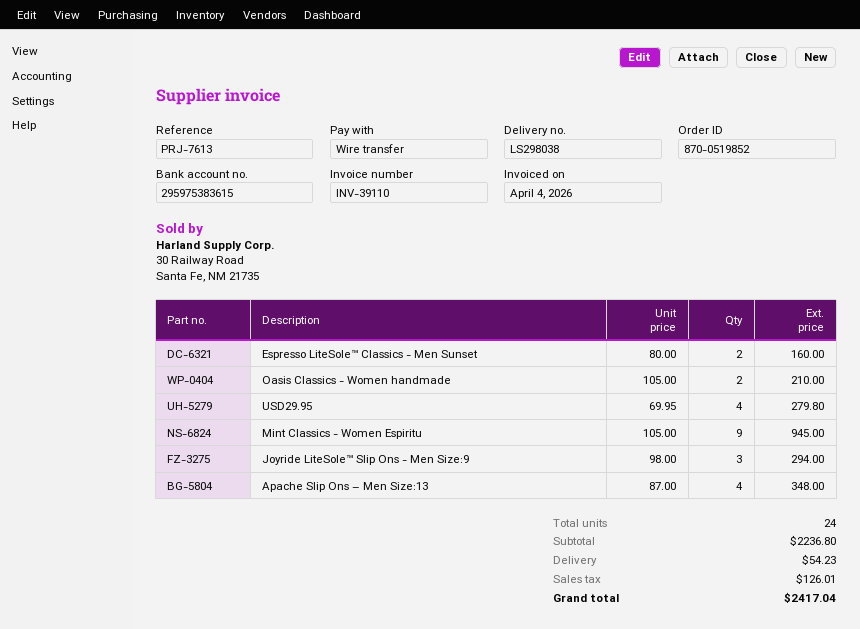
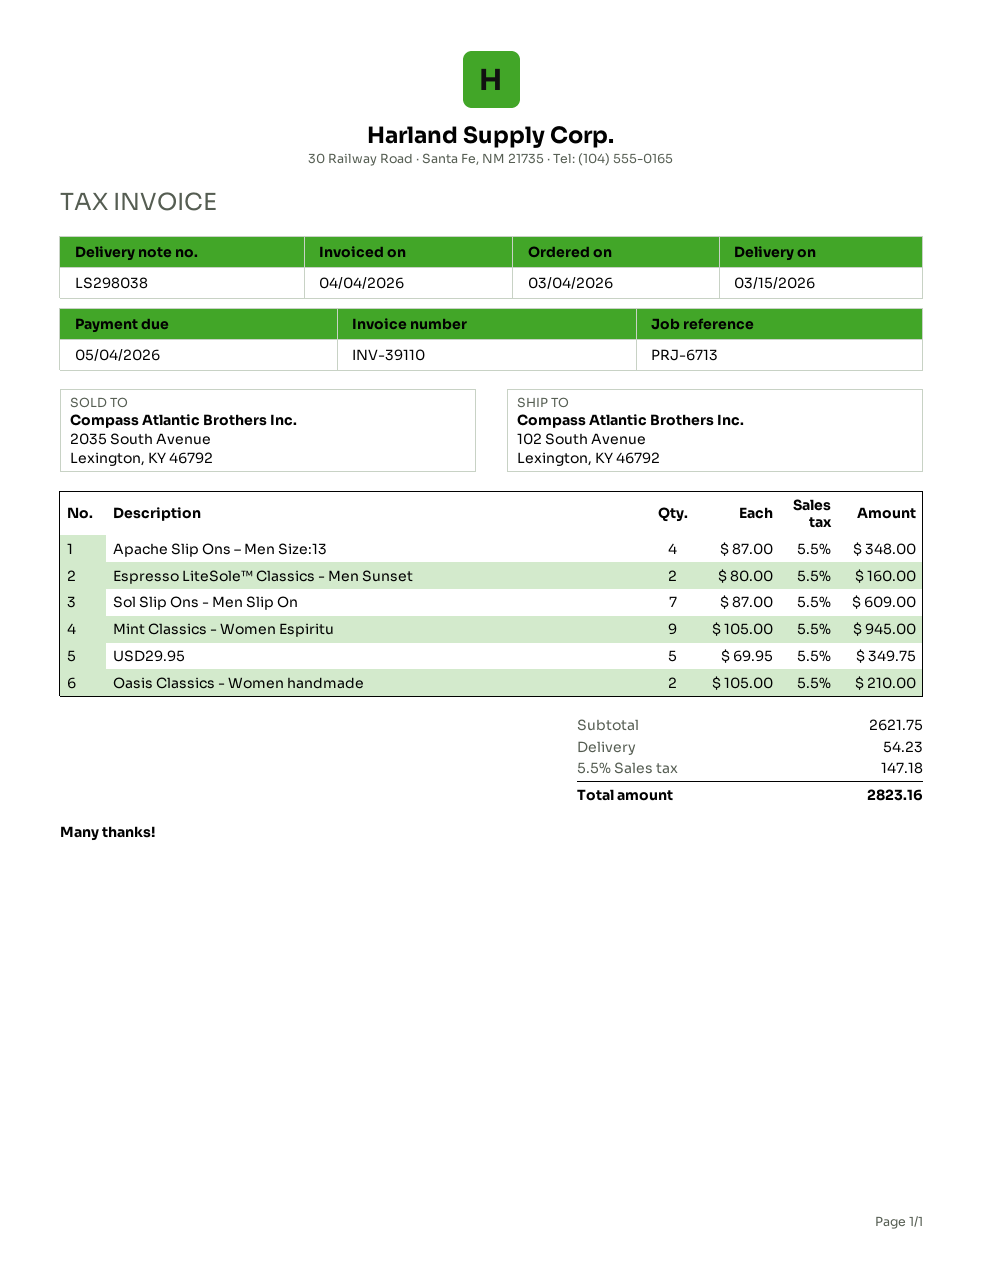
reference: PRJ-7613 -> PRJ-6713
USD29.95: 4 x 69.95 = 279.80 -> 5 x 69.95 = 349.75
Joyride LiteSole™ Slip Ons - Men Size:9: 3 x 98.00 = 294.00 -> none
Sol Slip Ons - Men Slip On: none -> 7 x 87.00 = 609.00
subtotal: 2236.80 -> 2621.75
tax: 126.01 -> 147.18
total: 2417.04 -> 2823.16

